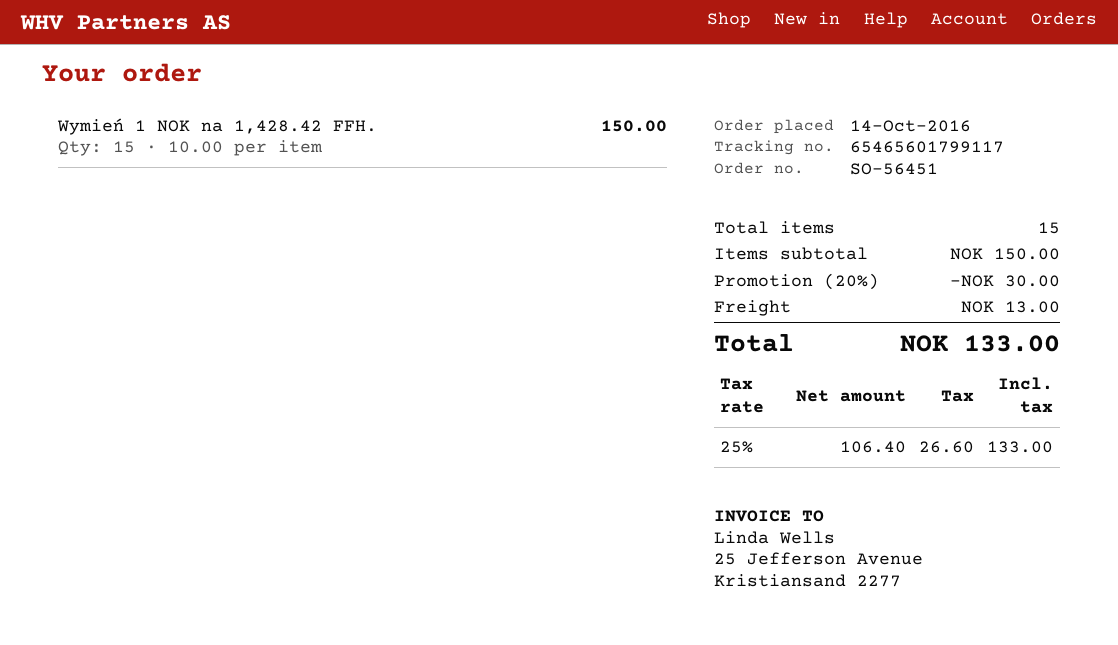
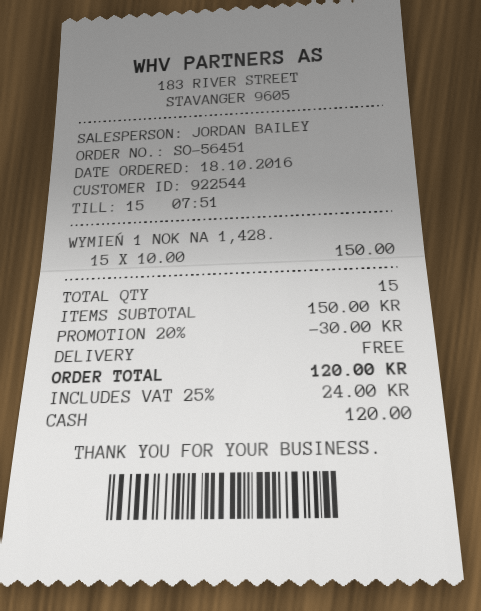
order date: 2016-10-14 -> 2016-10-18
shipping: 13.00 -> 0.00
tax: 25% = 26.60 -> 25% = 24.00
total: 133.00 -> 120.00

